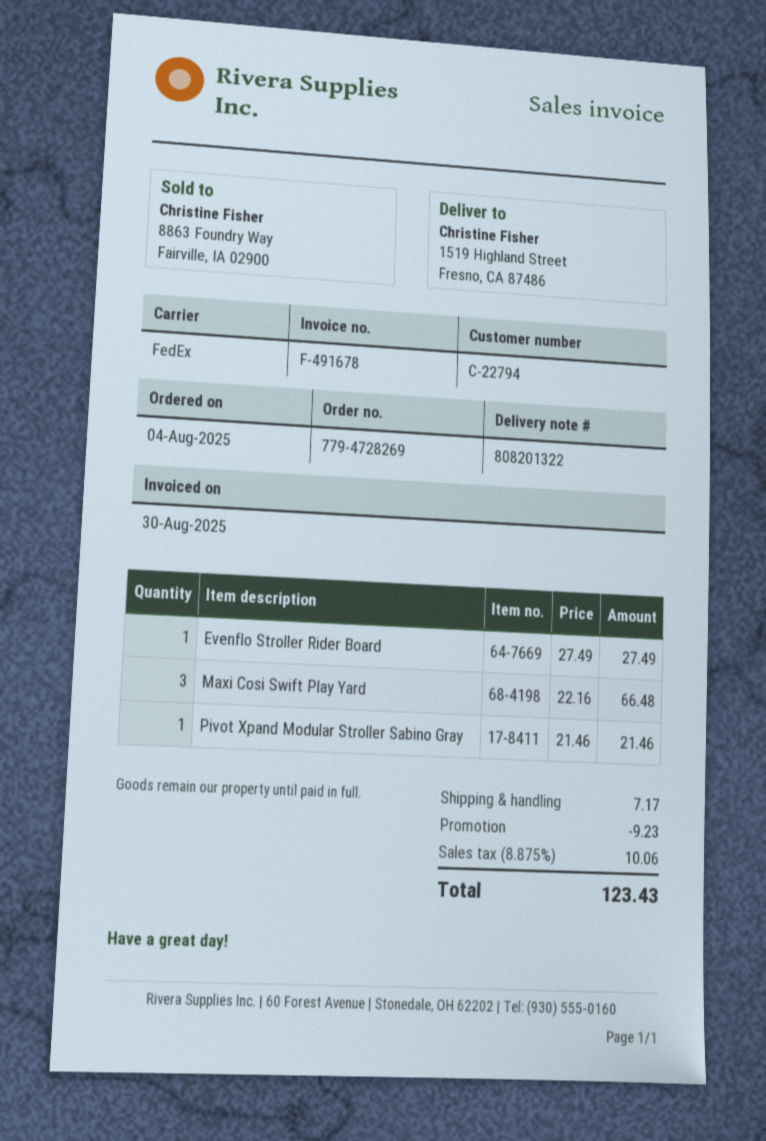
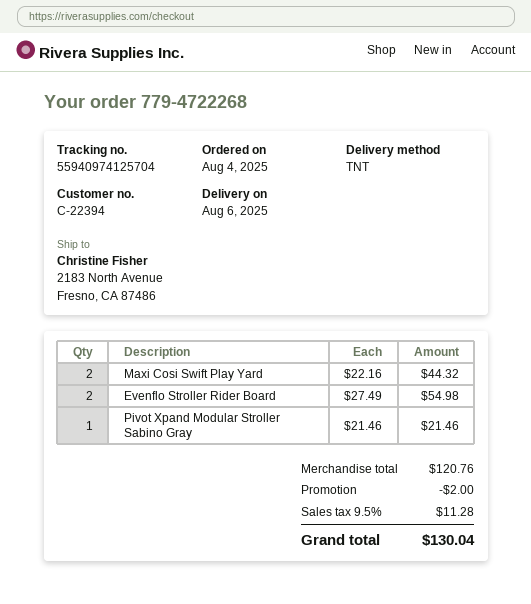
order number: 779-4728269 -> 779-4722268
customer number: C-22794 -> C-22394
shipping method: FedEx -> TNT
ship to: 1519 Highland Street, Fresno, CA 87486 -> 2183 North Avenue, Fresno, CA 87486
Evenflo Stroller Rider Board: 1 x 27.49 = 27.49 -> 2 x 27.49 = 54.98
Maxi Cosi Swift Play Yard: 3 x 22.16 = 66.48 -> 2 x 22.16 = 44.32
discount: 9.23 -> 2.00
shipping: 7.17 -> none
tax: 8.875% = 10.06 -> 9.5% = 11.28
total: 123.43 -> 130.04

